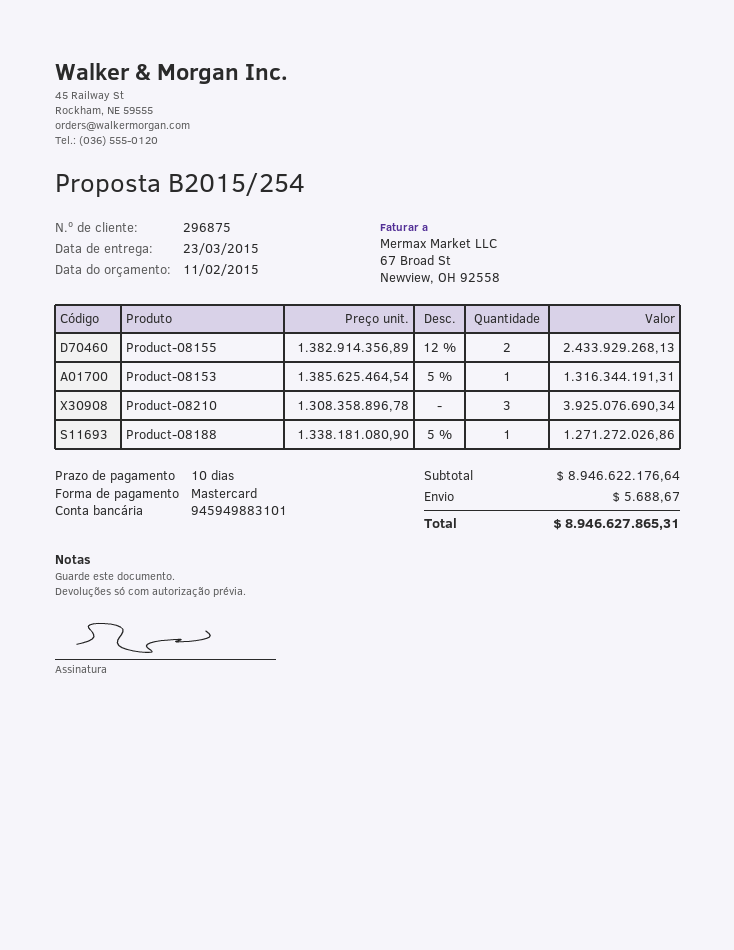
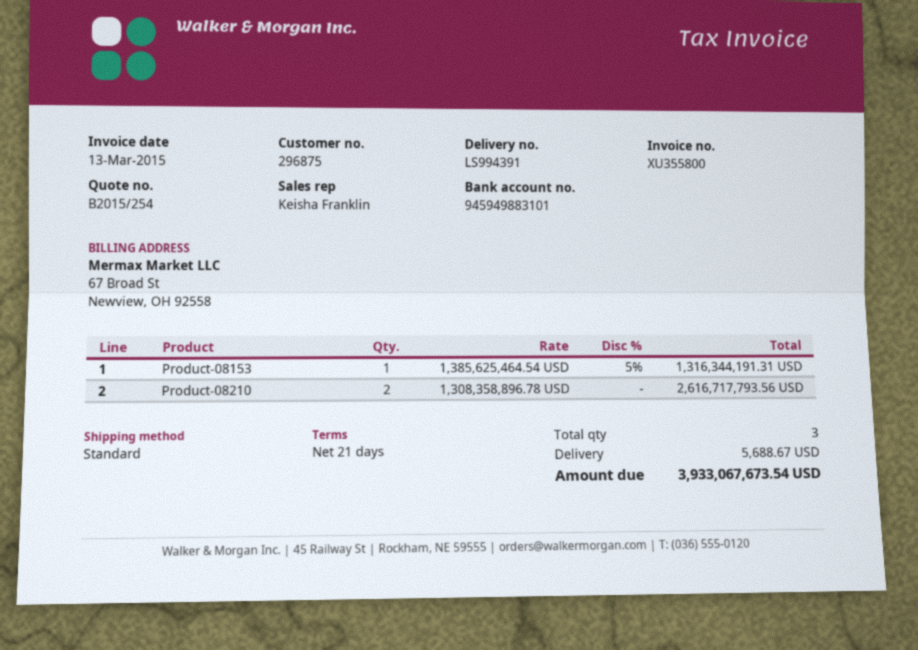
payment terms: 10 days -> 21 days
Product-08155: 2 x 1382914356.89 - 12% = 2433929268.13 -> none
Product-08210: 3 x 1308358896.78 = 3925076690.34 -> 2 x 1308358896.78 = 2616717793.56
Product-08188: 1 x 1338181080.90 - 5% = 1271272026.86 -> none
total: 8946627865.31 -> 3933067673.54

